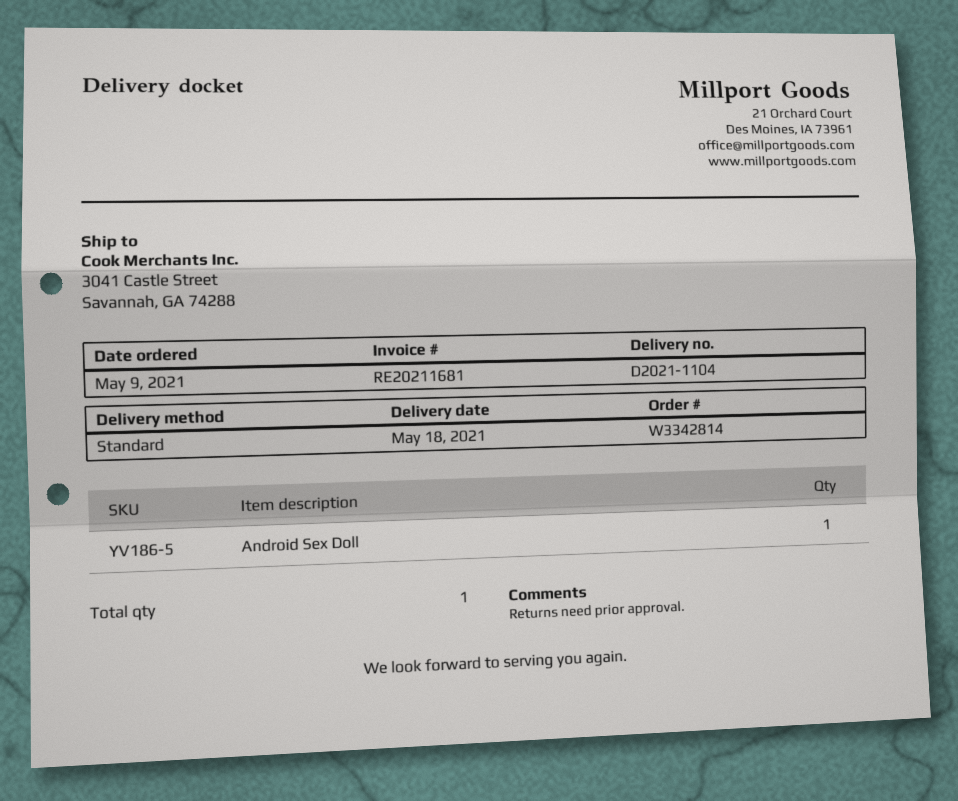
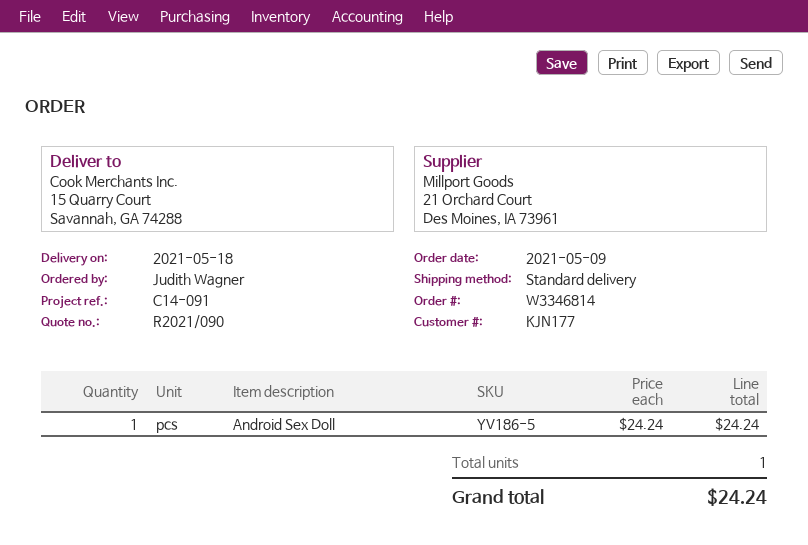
order number: W3342814 -> W3346814
ship to: 3041 Castle Street, Savannah, GA 74288 -> 15 Quarry Court, Savannah, GA 74288

